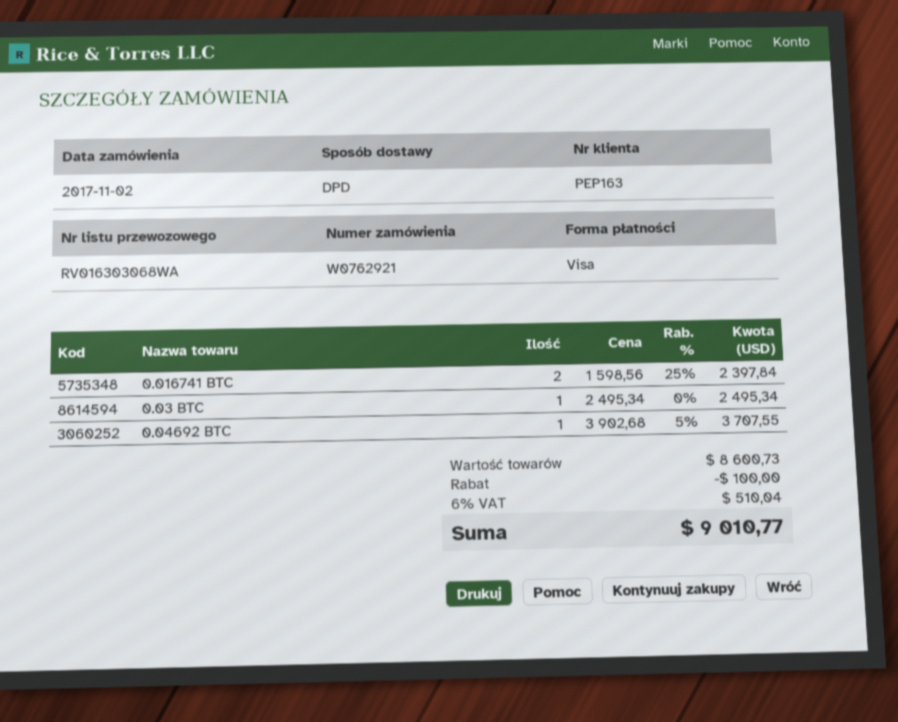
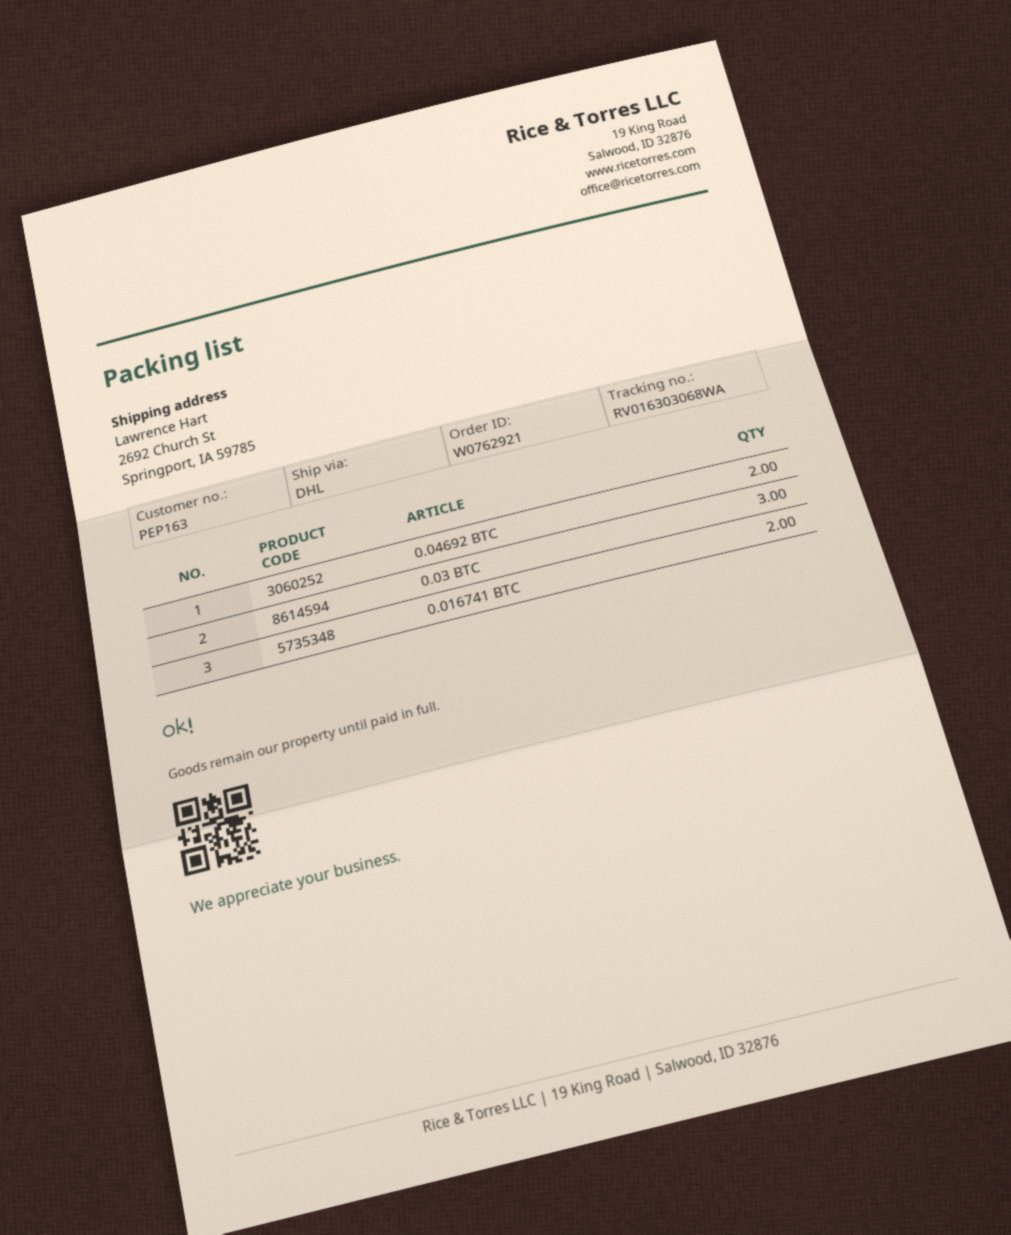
shipping method: DPD -> DHL
0.03 BTC: 1 -> 3
0.04692 BTC: 1 -> 2

